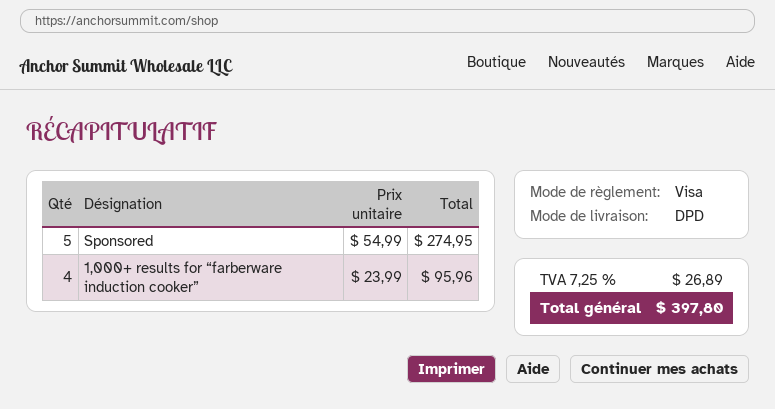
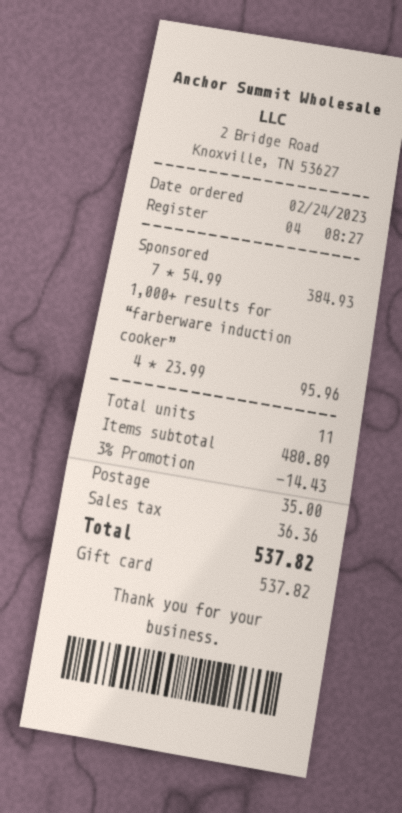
payment method: Visa -> gift card
Sponsored: 5 x 54.99 = 274.95 -> 7 x 54.99 = 384.93
discount: none -> 3% = 14.43
shipping: none -> 35.00
tax: 26.89 -> 36.36
total: 397.80 -> 537.82

